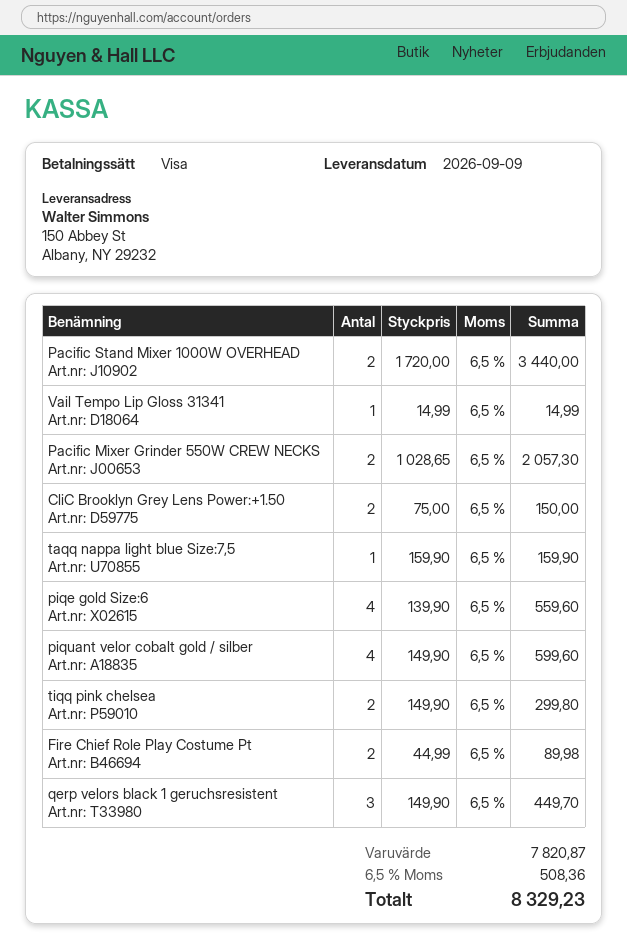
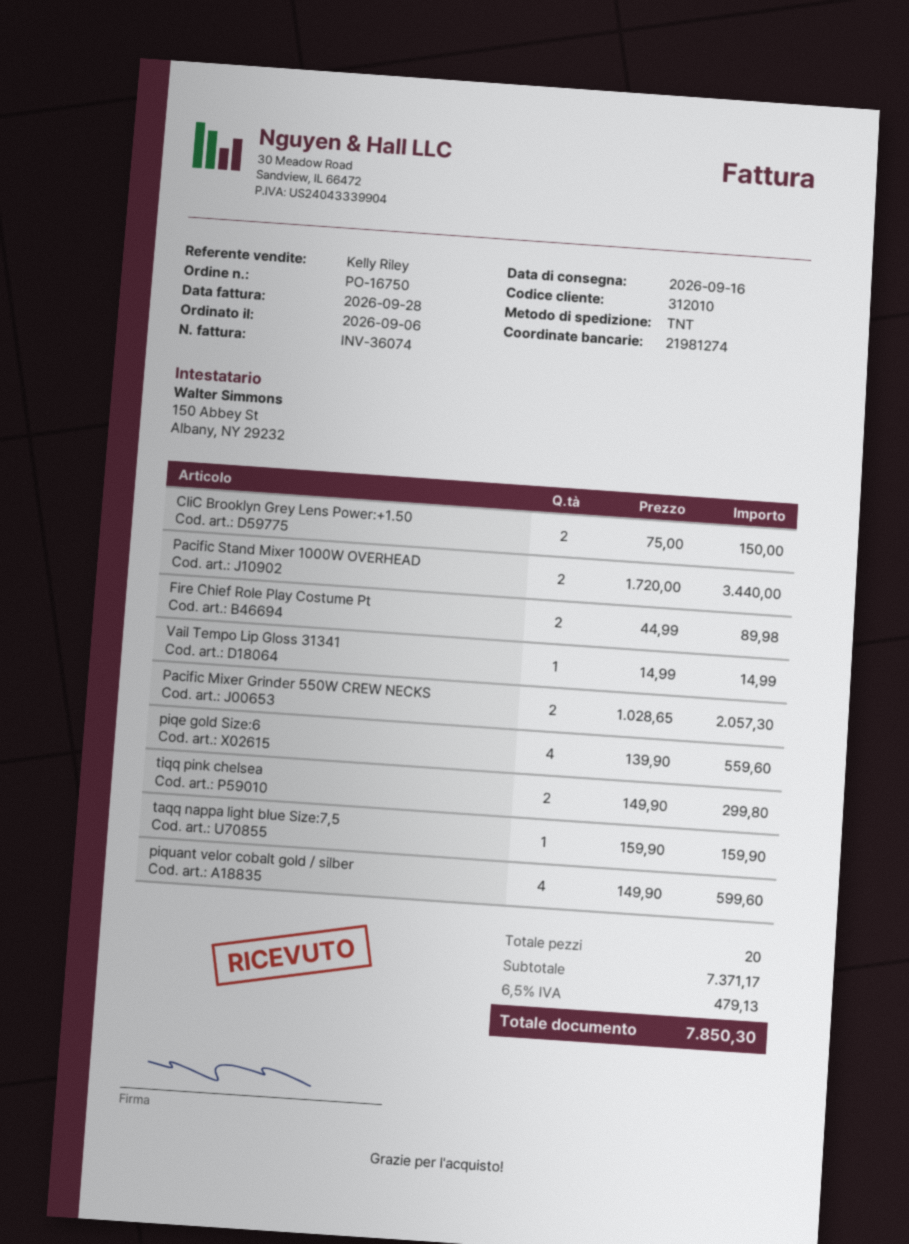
delivery date: 2026-09-09 -> 2026-09-16
qerp velors black 1 geruchsresistent: 3 x 149.90 = 449.70 -> none
subtotal: 7820.87 -> 7371.17
tax: 6.5% = 508.36 -> 6.5% = 479.13
total: 8329.23 -> 7850.30

